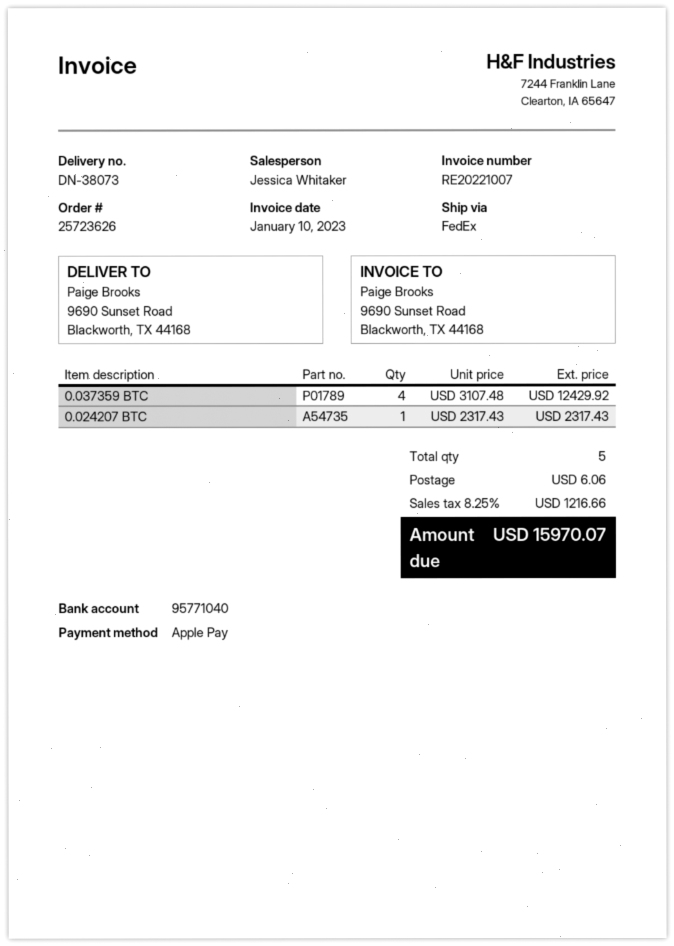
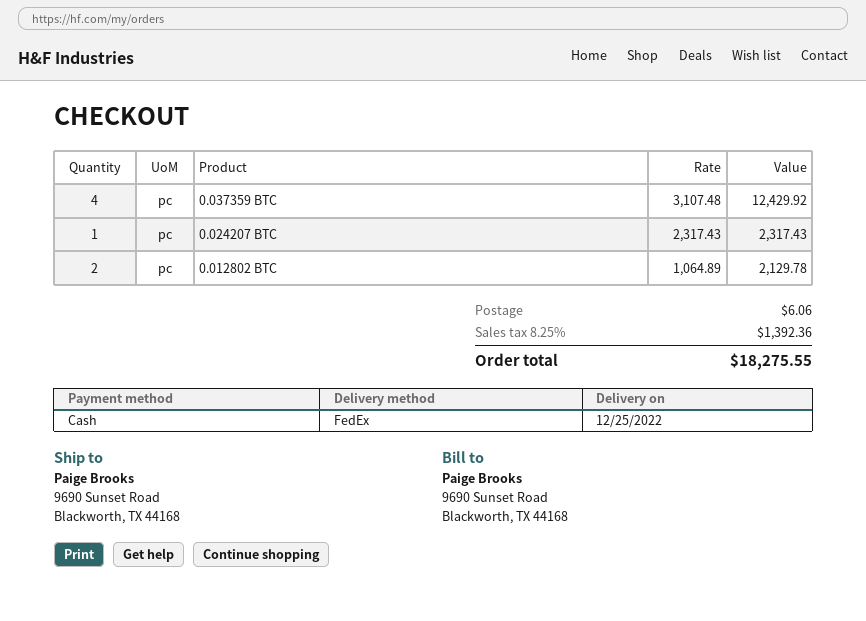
payment method: Apple Pay -> cash
0.012802 BTC: none -> 2 x 1064.89 = 2129.78
tax: 8.25% = 1216.66 -> 8.25% = 1392.36
total: 15970.07 -> 18275.55

